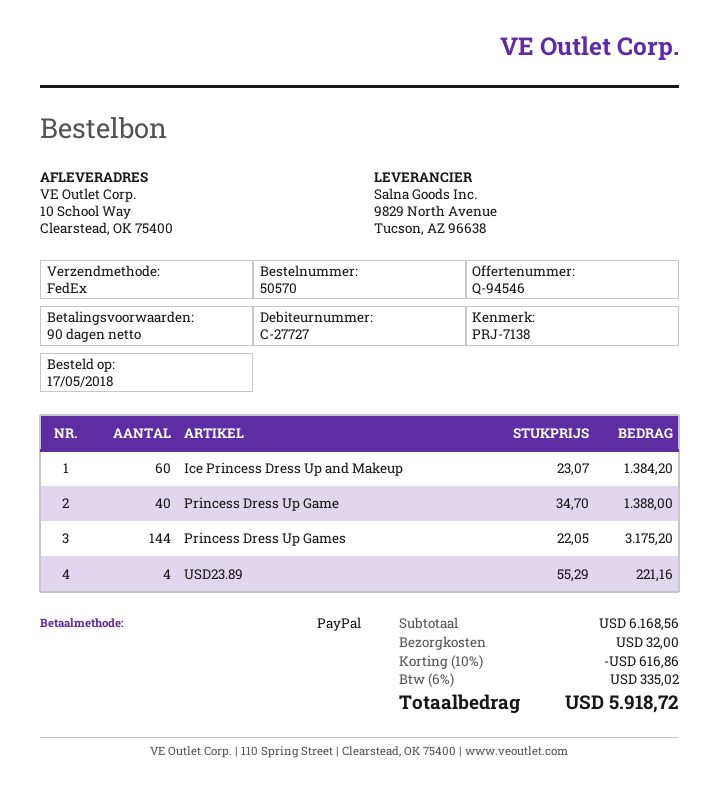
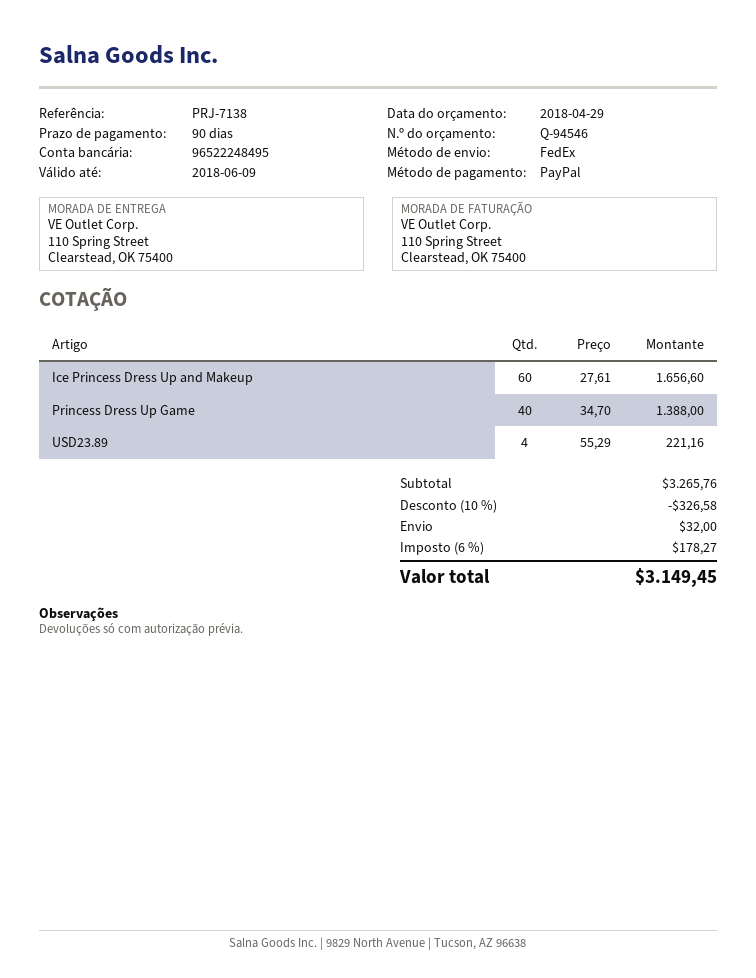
ship to: 10 School Way, Clearstead, OK 75400 -> 110 Spring Street, Clearstead, OK 75400
Ice Princess Dress Up and Makeup: 60 x 23.07 = 1384.20 -> 60 x 27.61 = 1656.60
Princess Dress Up Games: 144 x 22.05 = 3175.20 -> none
subtotal: 6168.56 -> 3265.76
discount: 10% = 616.86 -> 10% = 326.58
tax: 6% = 335.02 -> 6% = 178.27
total: 5918.72 -> 3149.45

